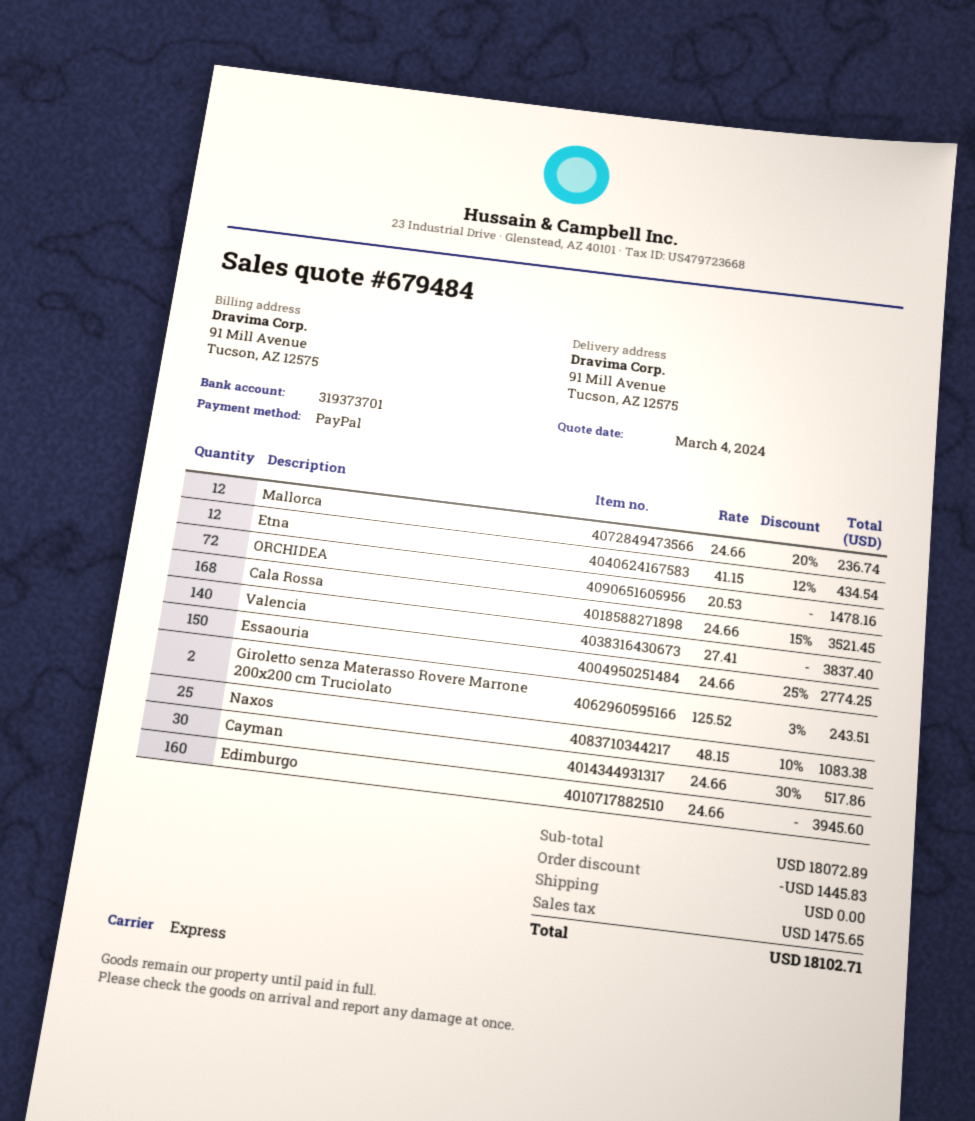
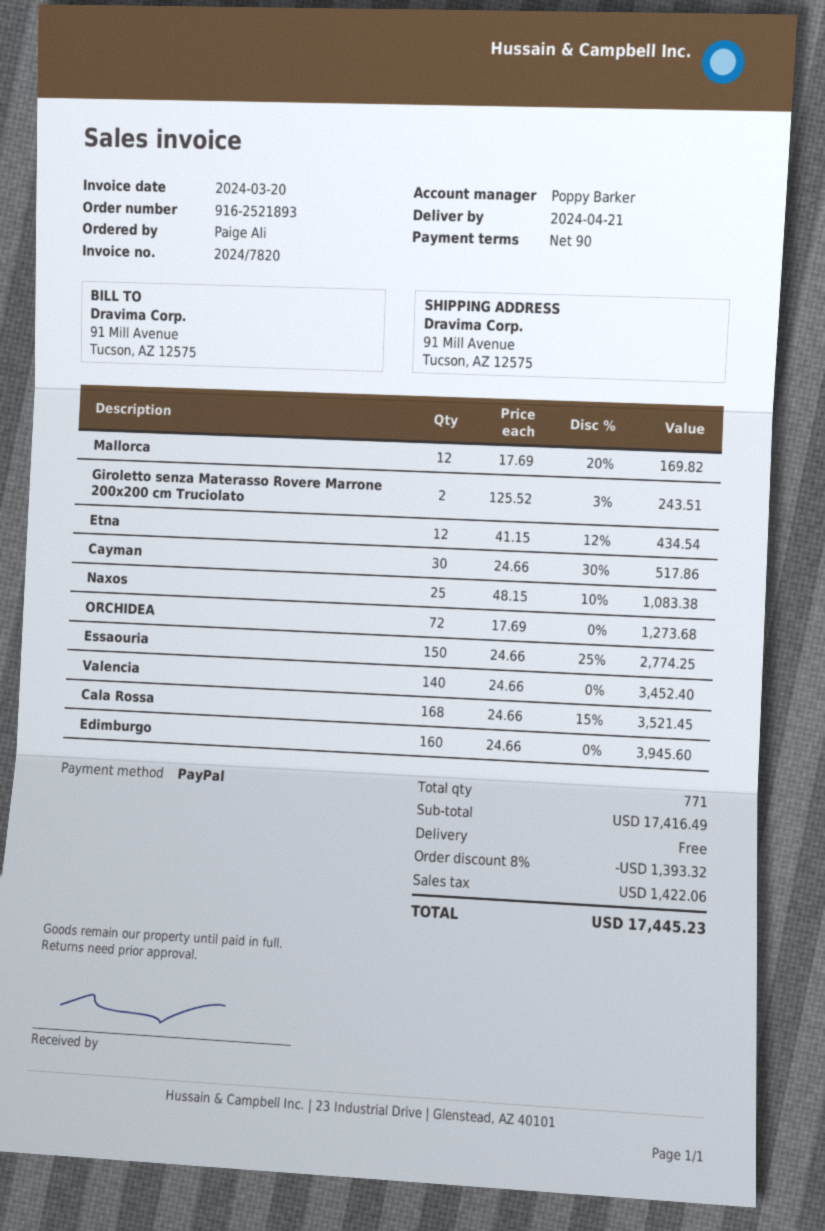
Mallorca: 12 x 24.66 - 20% = 236.74 -> 12 x 17.69 - 20% = 169.82
ORCHIDEA: 72 x 20.53 = 1478.16 -> 72 x 17.69 = 1273.68
Valencia: 140 x 27.41 = 3837.40 -> 140 x 24.66 = 3452.40
subtotal: 18072.89 -> 17416.49
discount: 1445.83 -> 1393.32
tax: 1475.65 -> 1422.06
total: 18102.71 -> 17445.23

